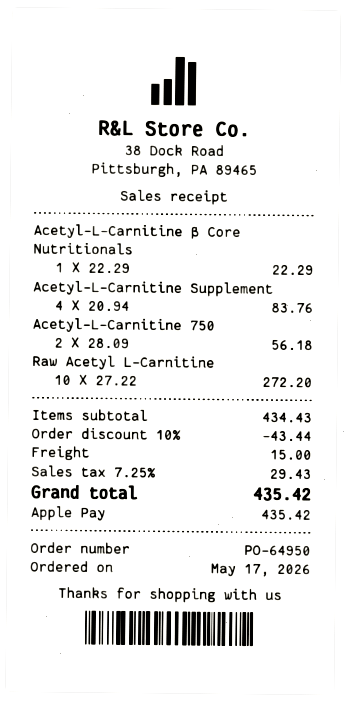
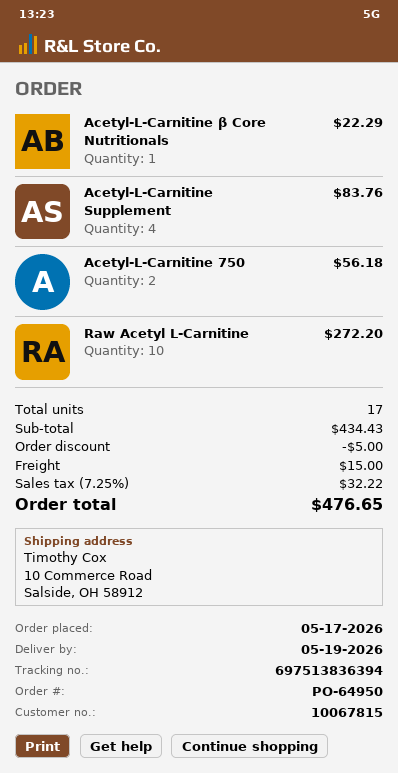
discount: 43.44 -> 5.00
tax: 7.25% = 29.43 -> 7.25% = 32.22
total: 435.42 -> 476.65

